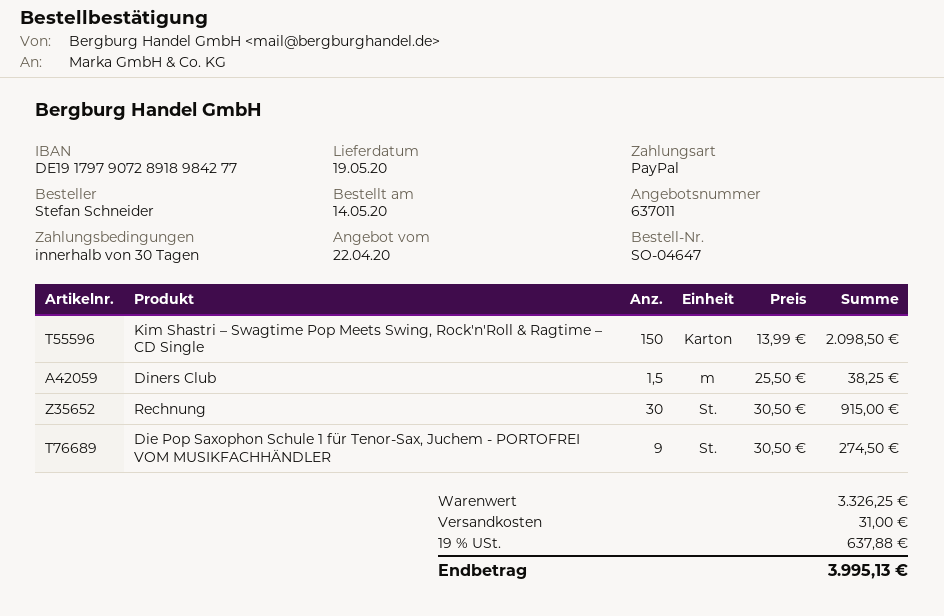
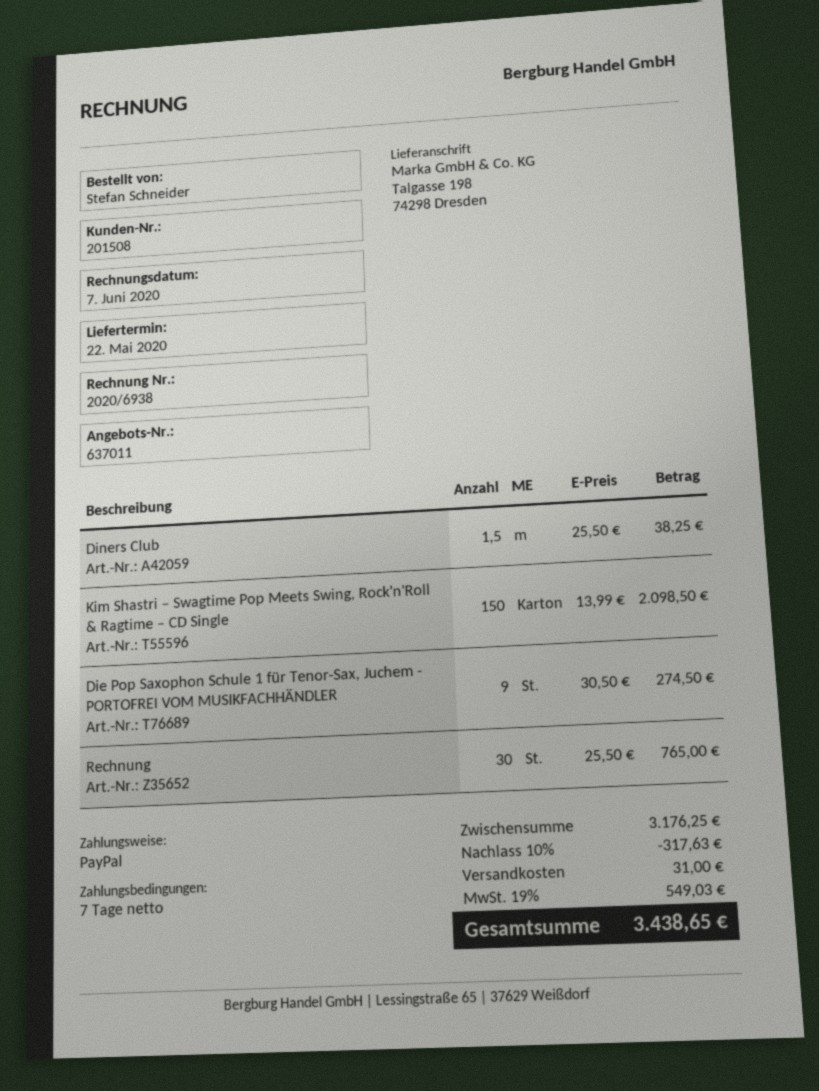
delivery date: 2020-05-19 -> 2020-05-22
payment terms: 30 days -> 7 days
Rechnung: 30 x 30.50 = 915.00 -> 30 x 25.50 = 765.00
subtotal: 3326.25 -> 3176.25
discount: none -> 10% = 317.63
tax: 19% = 637.88 -> 19% = 549.03
total: 3995.13 -> 3438.65

